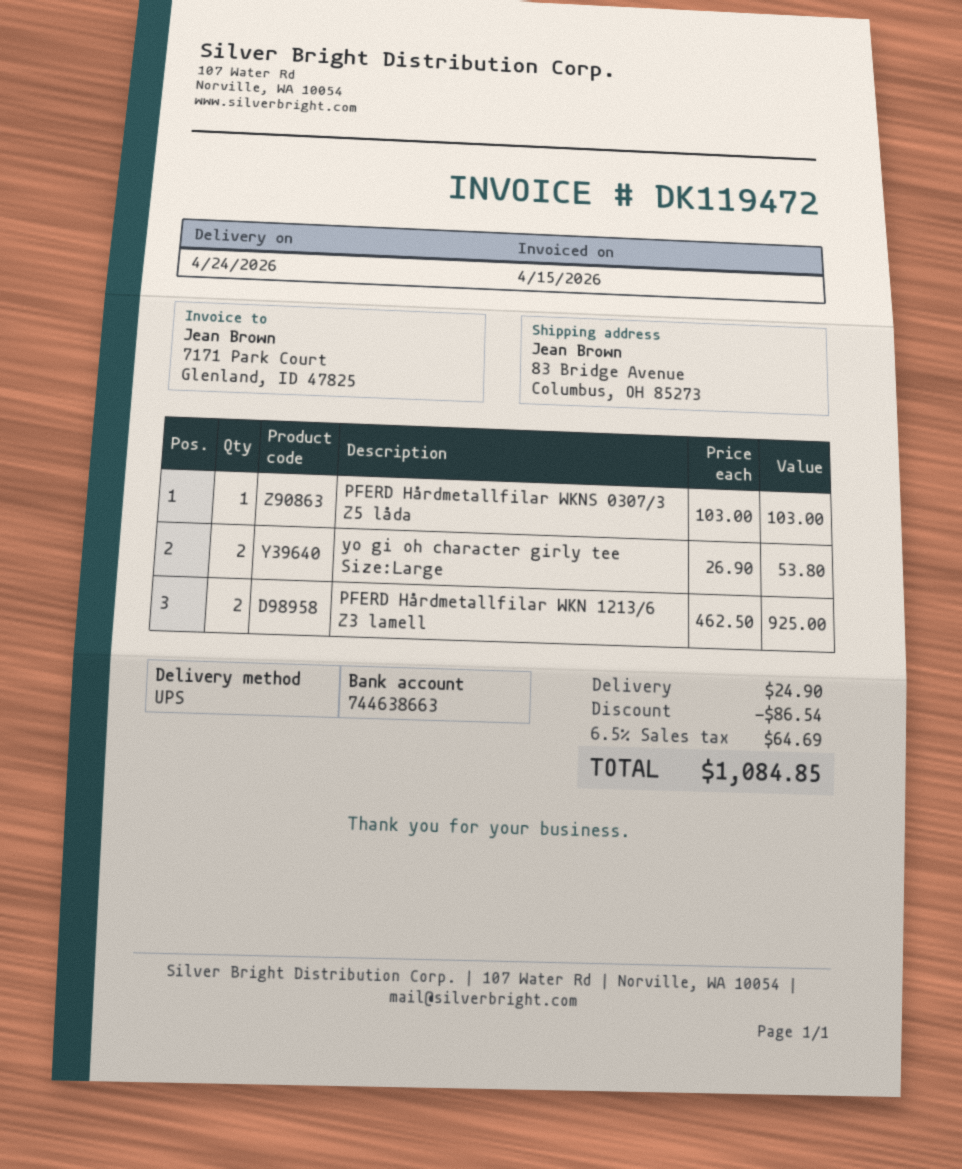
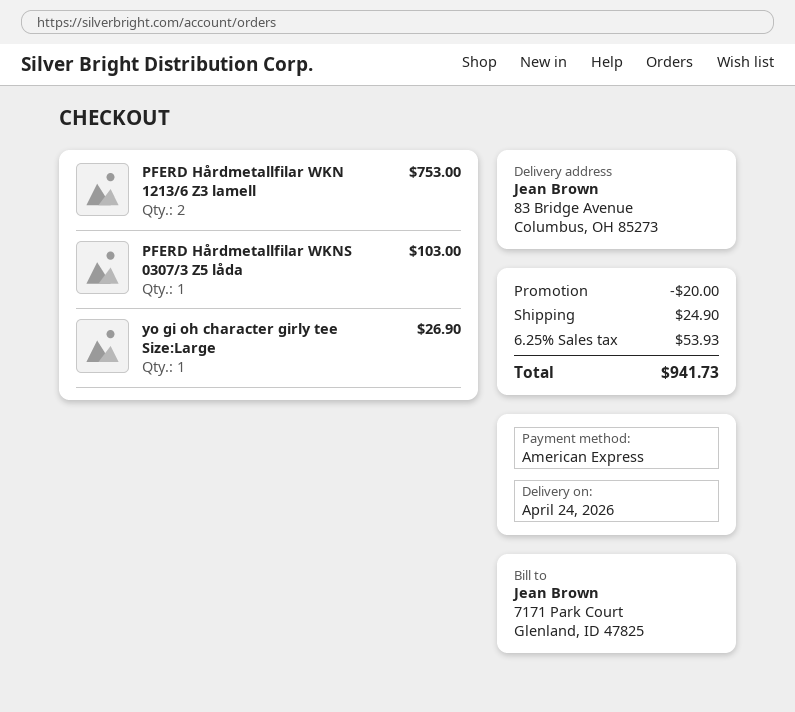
yo gi oh character girly tee Size:Large: 2 for 53.80 -> 1 for 26.90
PFERD Hårdmetallfilar WKN 1213/6 Z3 lamell: 2 for 925.00 -> 2 for 753.00
discount: 86.54 -> 20.00
tax: 6.5% = 64.69 -> 6.25% = 53.93
total: 1084.85 -> 941.73

